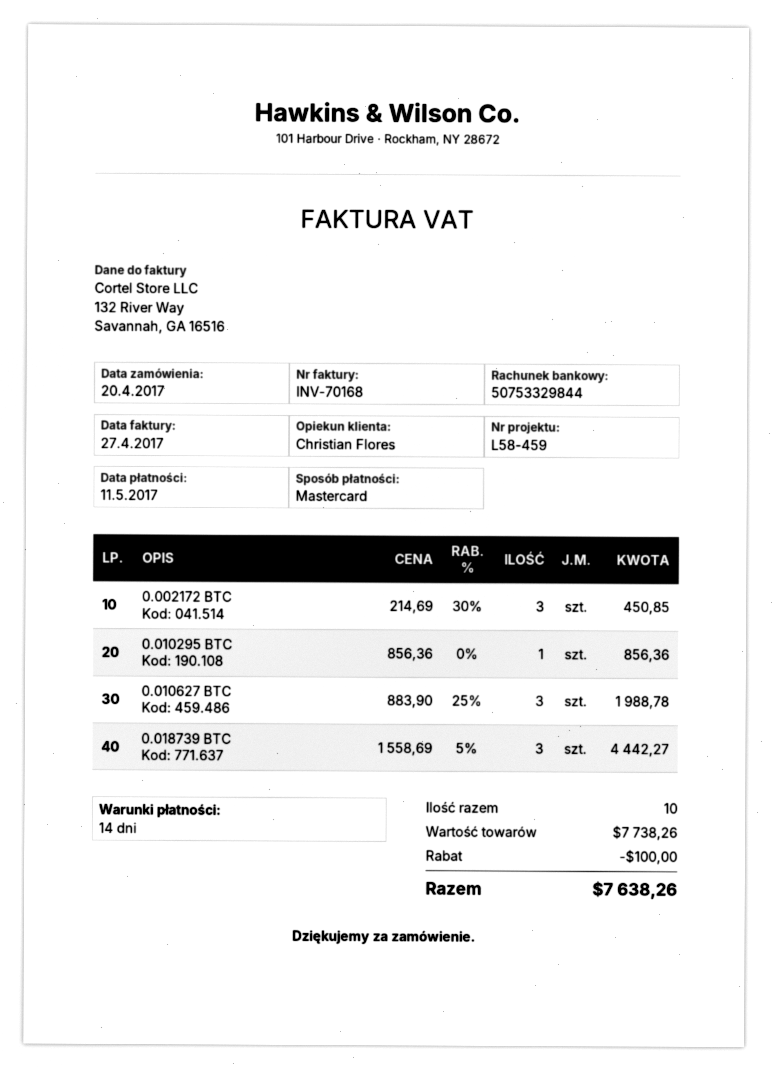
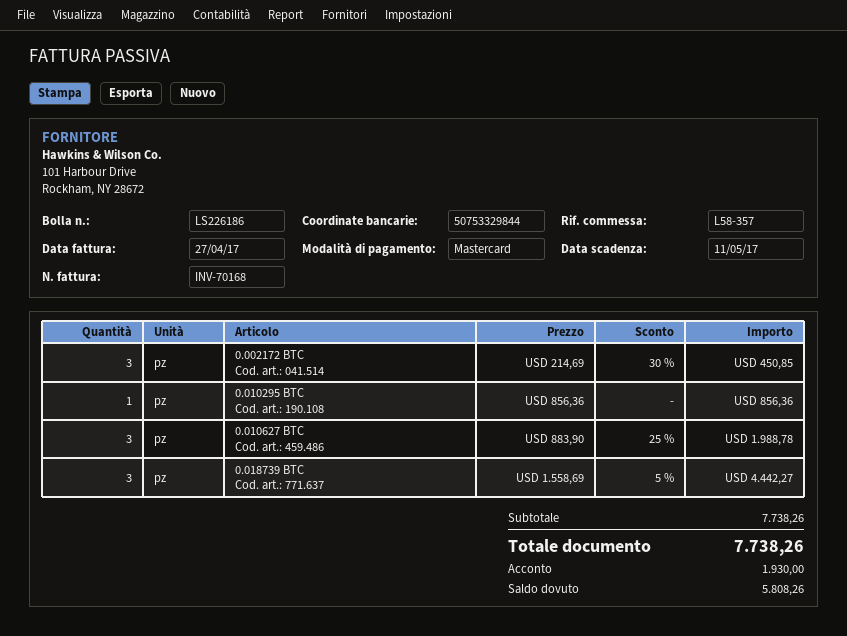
reference: L58-459 -> L58-357
discount: 100.00 -> none
total: 7638.26 -> 7738.26

